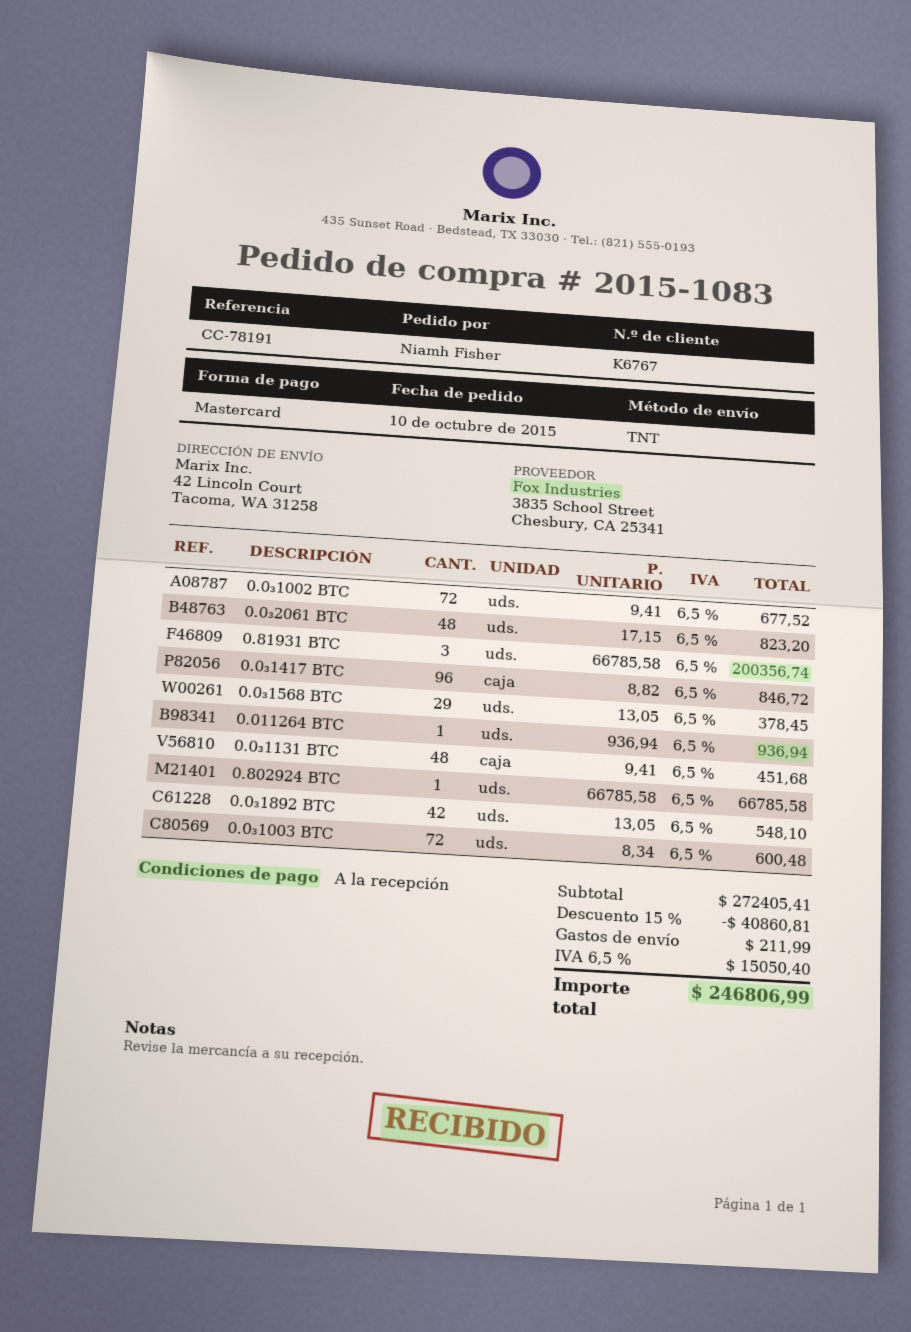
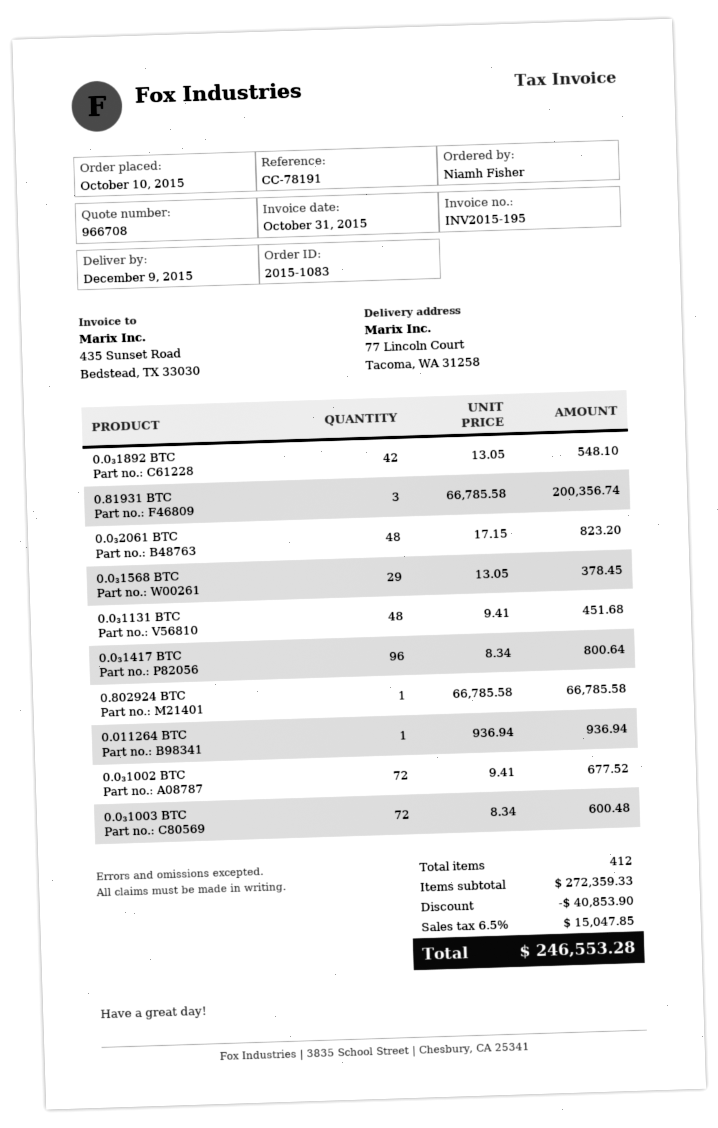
ship to: 42 Lincoln Court, Tacoma, WA 31258 -> 77 Lincoln Court, Tacoma, WA 31258
0.0₃1417 BTC: 96 x 8.82 = 846.72 -> 96 x 8.34 = 800.64
subtotal: 272405.41 -> 272359.33
discount: 40860.81 -> 40853.90
shipping: 211.99 -> none
tax: 6.5% = 15050.40 -> 6.5% = 15047.85
total: 246806.99 -> 246553.28

